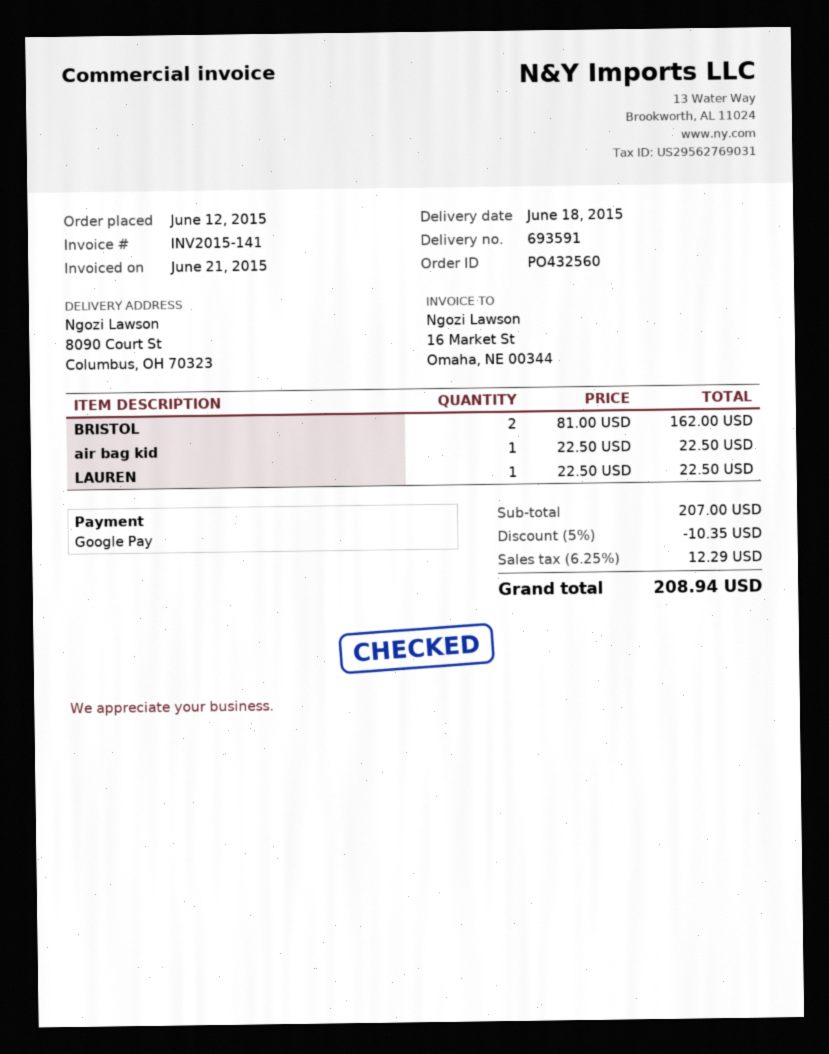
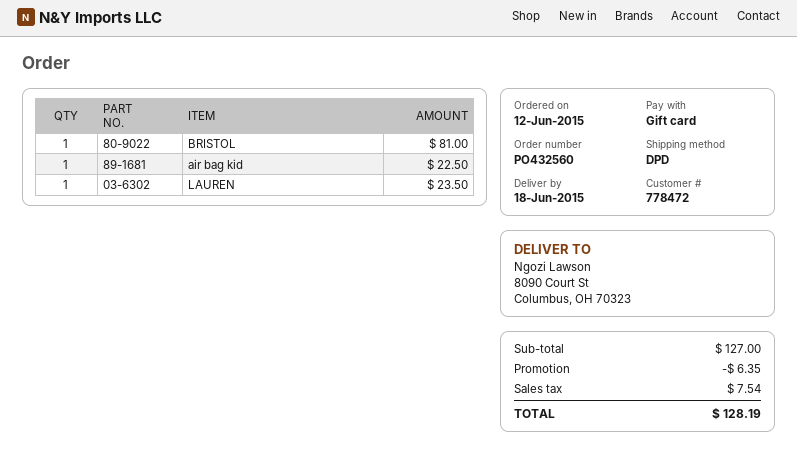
payment method: Google Pay -> gift card
BRISTOL: 2 for 162.00 -> 1 for 81.00
LAUREN: 1 for 22.50 -> 1 for 23.50
subtotal: 207.00 -> 127.00
discount: 10.35 -> 6.35
tax: 12.29 -> 7.54
total: 208.94 -> 128.19

